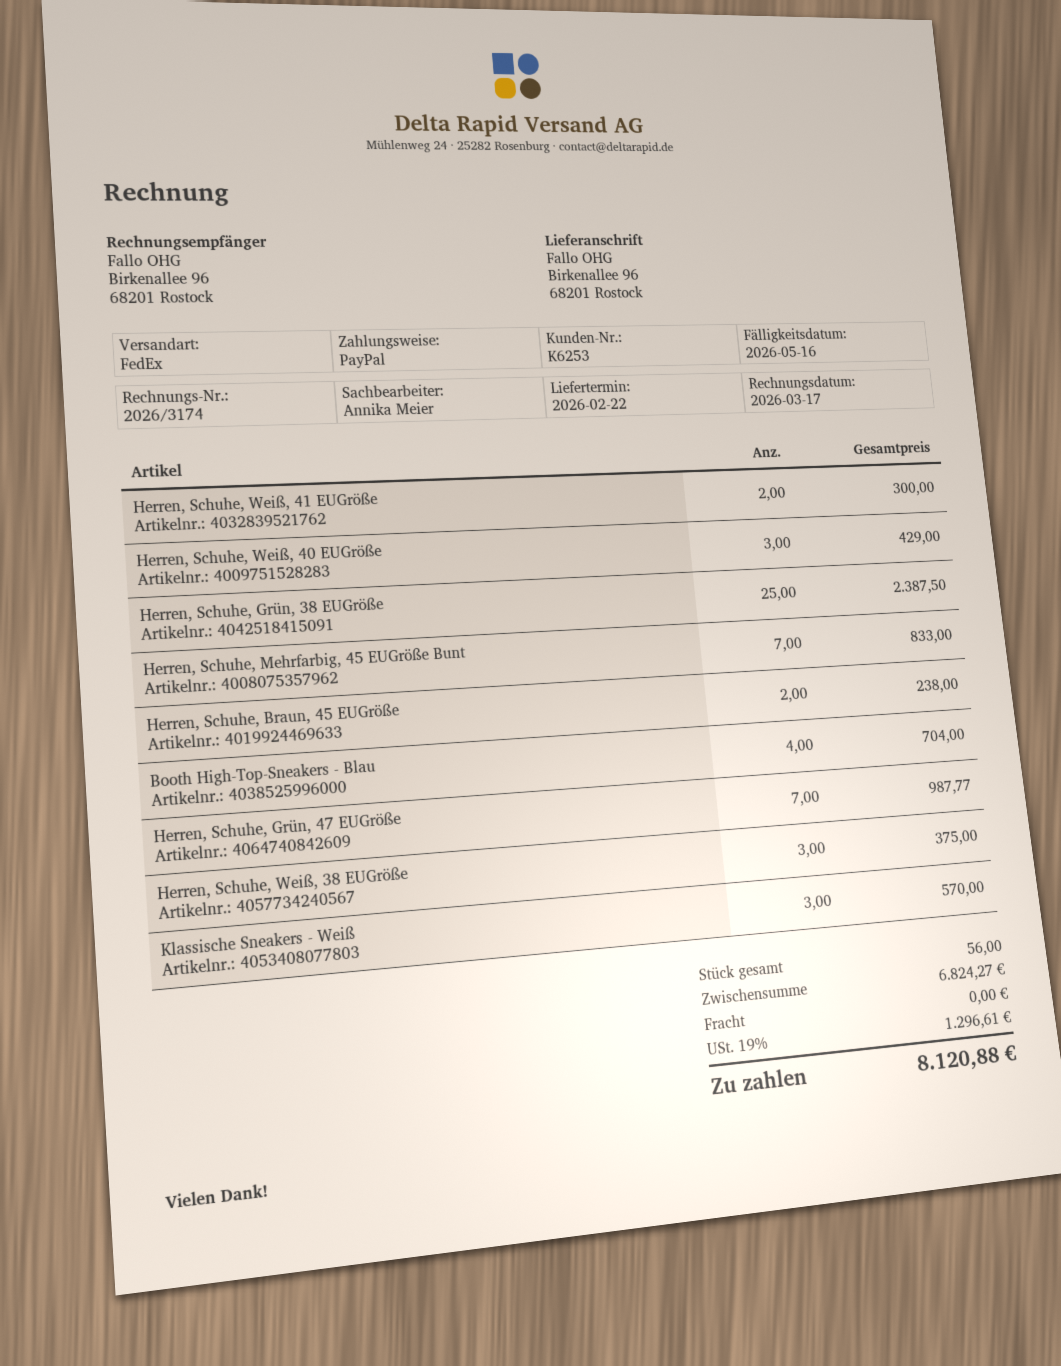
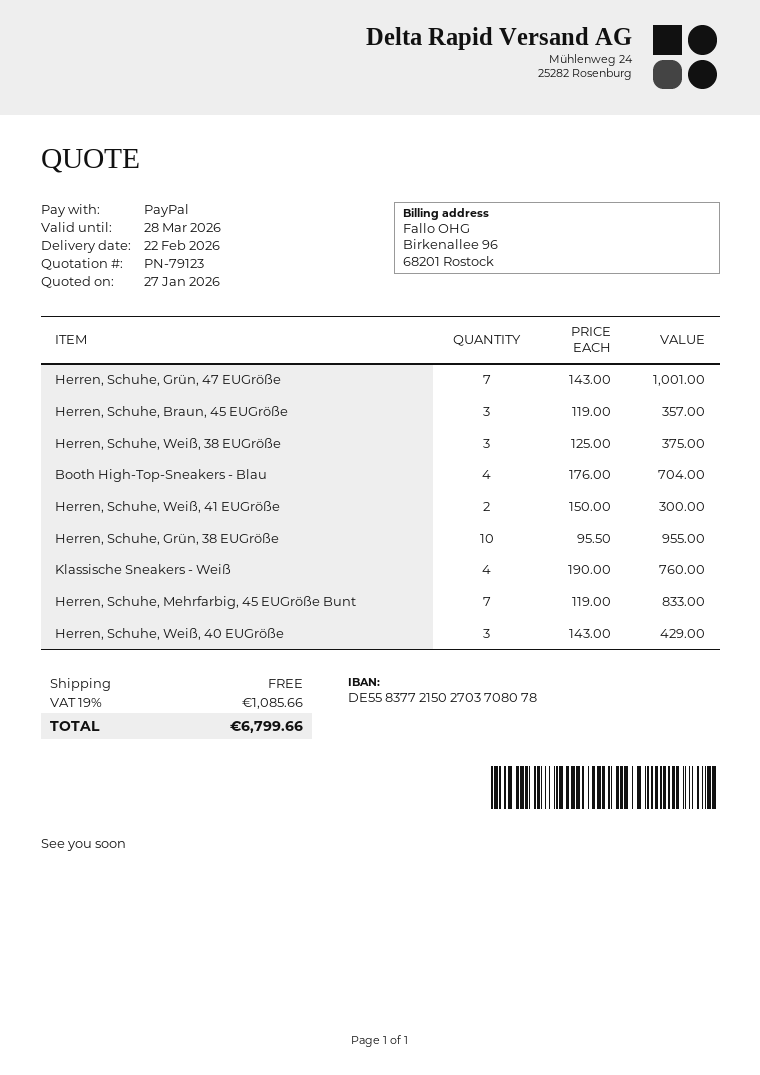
Herren, Schuhe, Grün, 38 EUGröße: 25 for 2387.50 -> 10 for 955.00
Herren, Schuhe, Braun, 45 EUGröße: 2 for 238.00 -> 3 for 357.00
Herren, Schuhe, Grün, 47 EUGröße: 7 for 987.77 -> 7 for 1001.00
Klassische Sneakers - Weiß: 3 for 570.00 -> 4 for 760.00
tax: 19% = 1296.61 -> 19% = 1085.66
total: 8120.88 -> 6799.66

